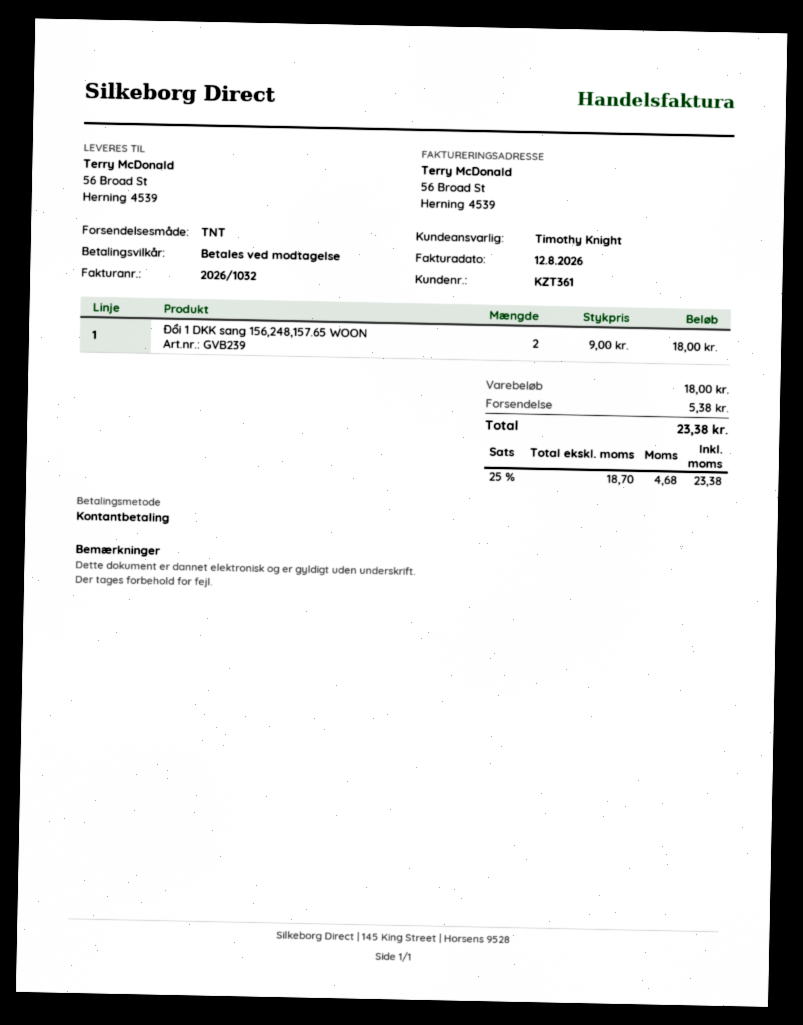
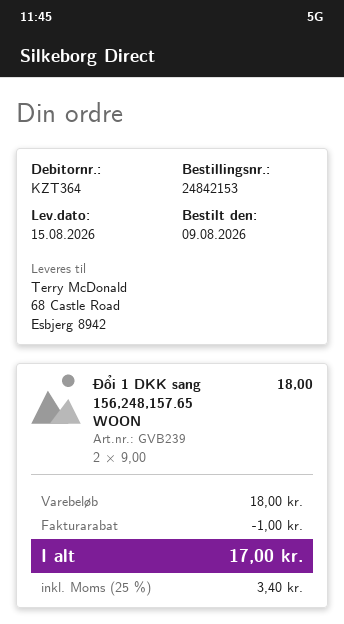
customer number: KZT361 -> KZT364
ship to: 56 Broad St, Herning 4539 -> 68 Castle Road, Esbjerg 8942
discount: none -> 1.00
shipping: 5.38 -> none
tax: 25% = 4.68 -> 25% = 3.40
total: 23.38 -> 17.00

